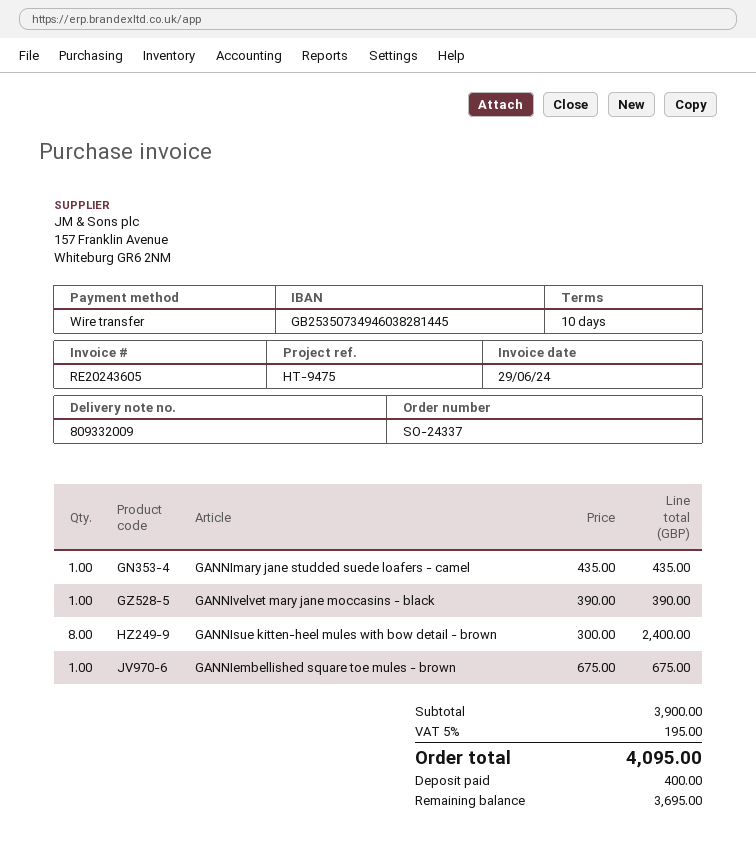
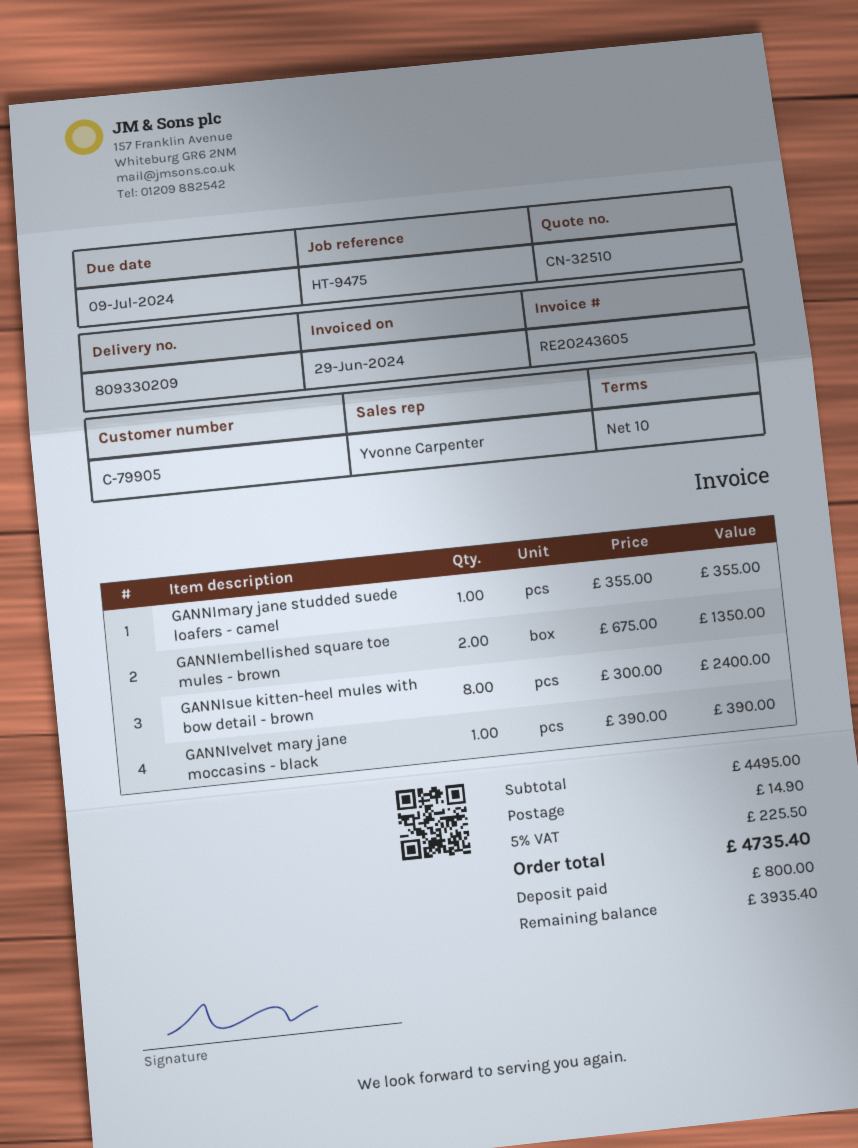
delivery note number: 809332009 -> 809330209
GANNImary jane studded suede loafers - camel: 1 x 435.00 = 435.00 -> 1 x 355.00 = 355.00
GANNIembellished square toe mules - brown: 1 x 675.00 = 675.00 -> 2 x 675.00 = 1350.00
subtotal: 3900.00 -> 4495.00
shipping: none -> 14.90
tax: 5% = 195.00 -> 5% = 225.50
total: 4095.00 -> 4735.40
deposit: 400.00 -> 800.00
balance: 3695.00 -> 3935.40

